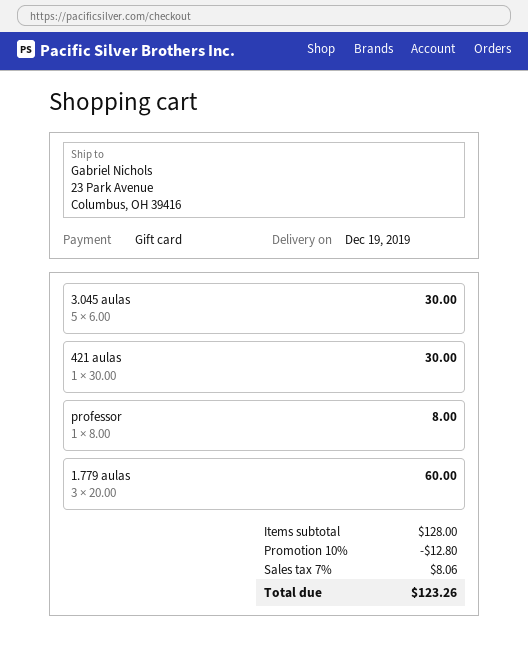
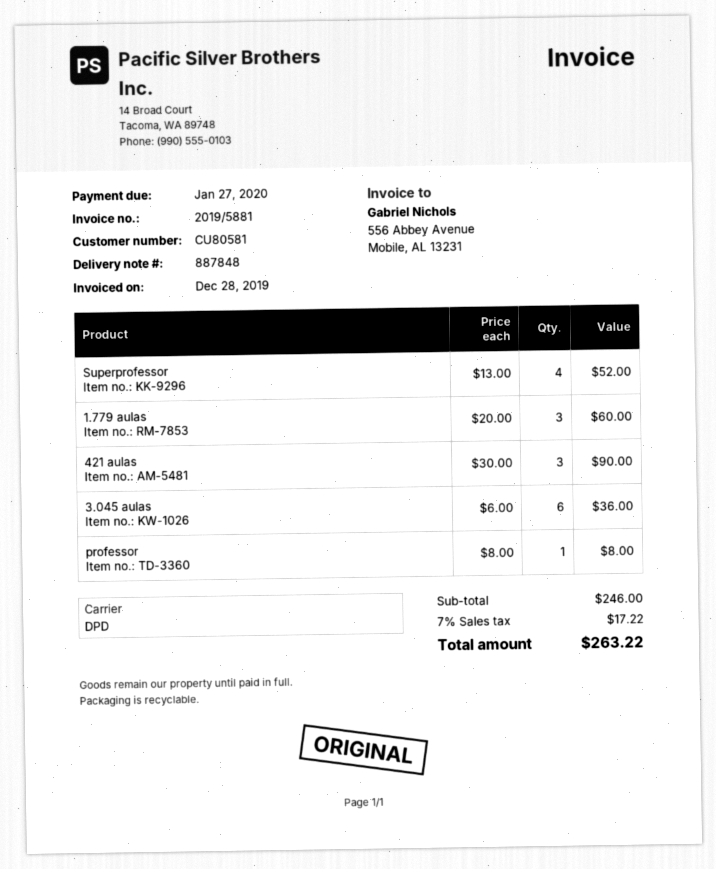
3.045 aulas: 5 x 6.00 = 30.00 -> 6 x 6.00 = 36.00
421 aulas: 1 x 30.00 = 30.00 -> 3 x 30.00 = 90.00
Superprofessor: none -> 4 x 13.00 = 52.00
subtotal: 128.00 -> 246.00
discount: 10% = 12.80 -> none
tax: 7% = 8.06 -> 7% = 17.22
total: 123.26 -> 263.22

